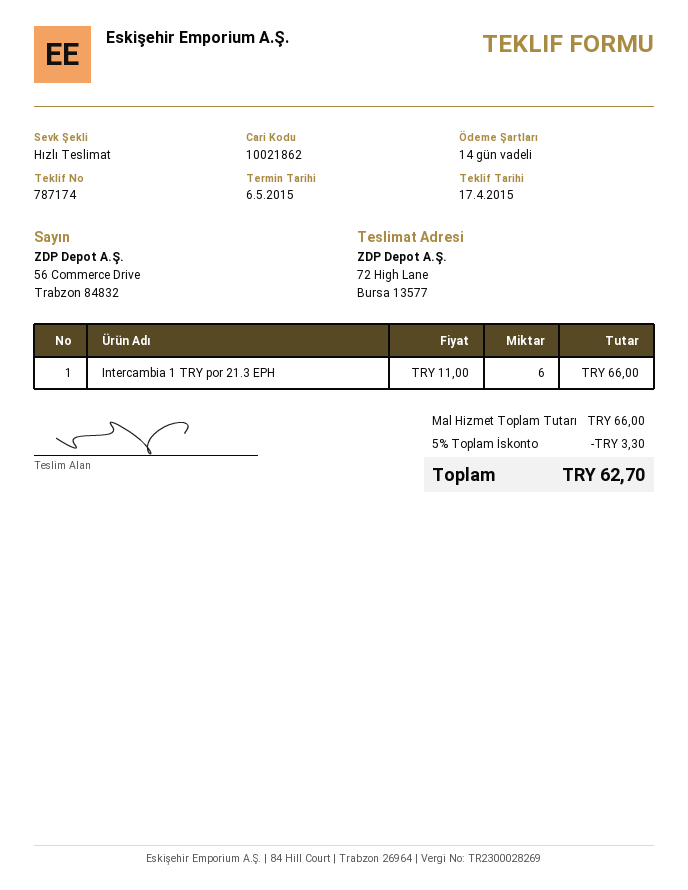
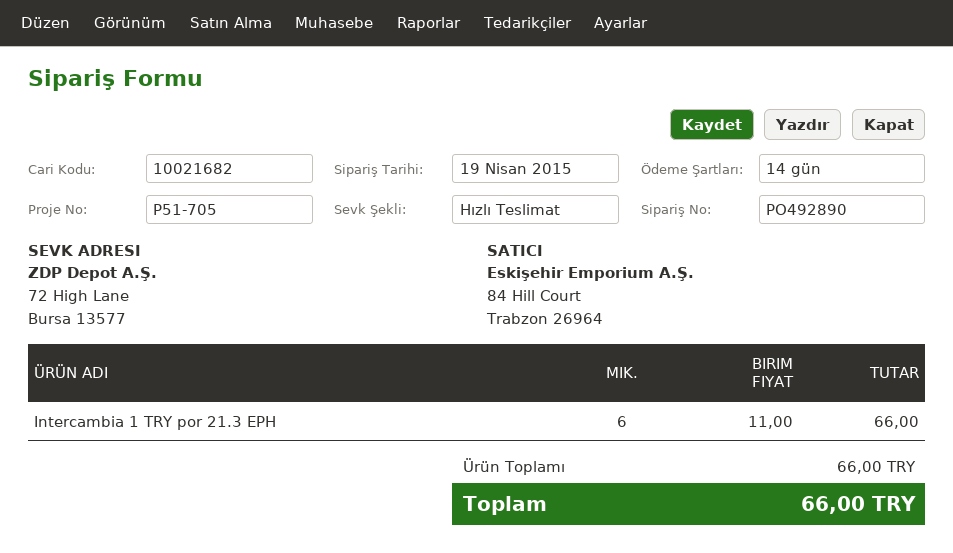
customer number: 10021862 -> 10021682
discount: 5% = 3.30 -> none
total: 62.70 -> 66.00

